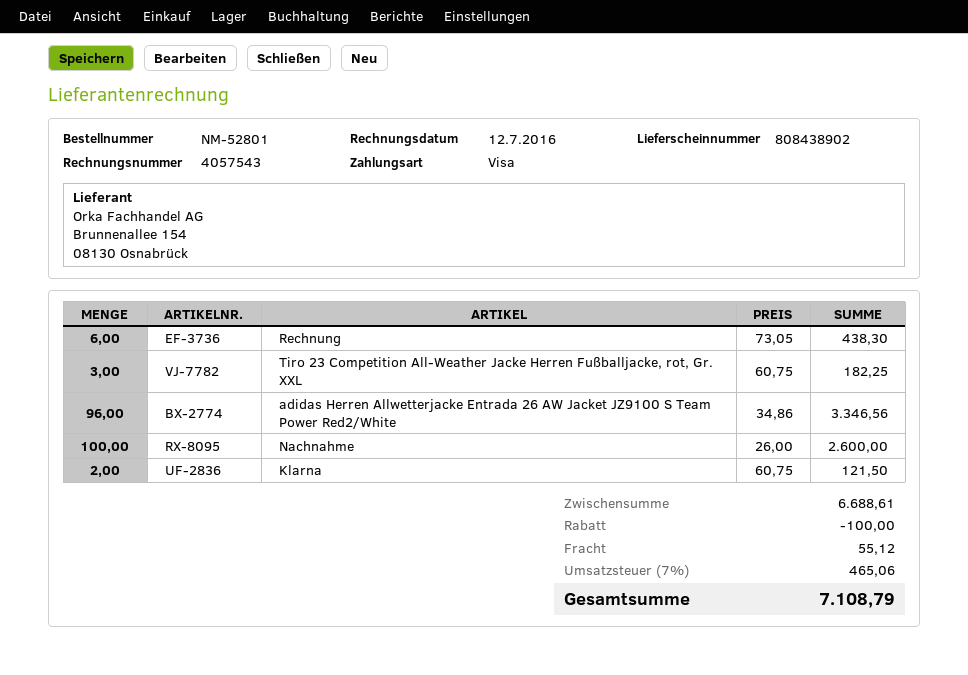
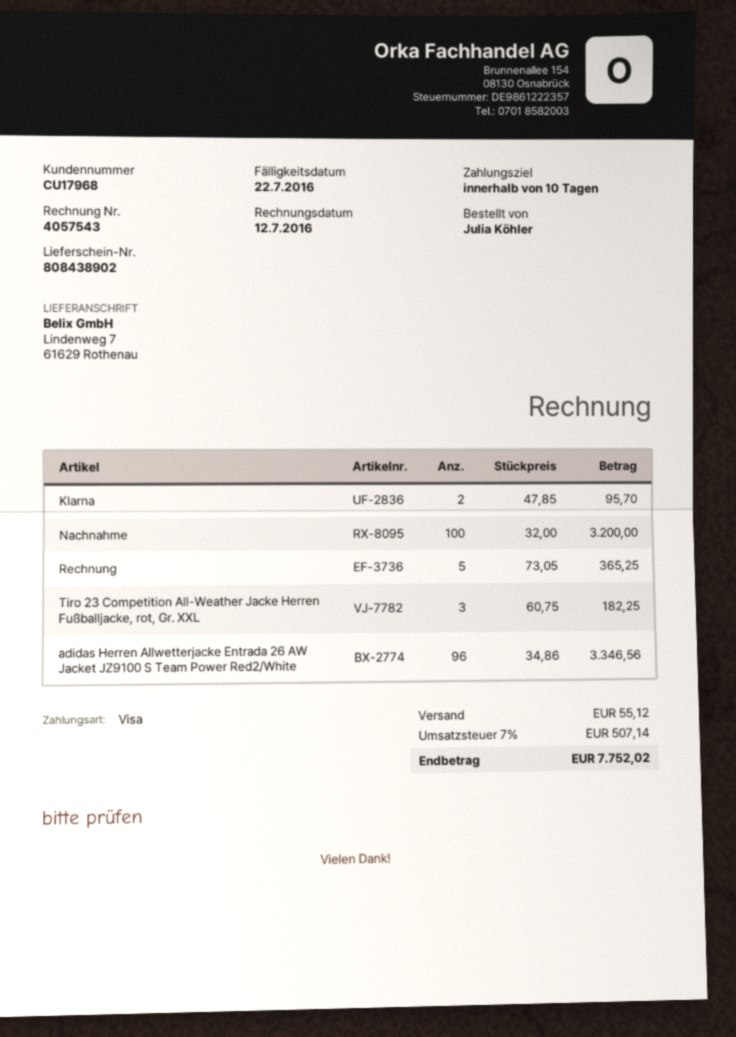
Rechnung: 6 x 73.05 = 438.30 -> 5 x 73.05 = 365.25
Nachnahme: 100 x 26.00 = 2600.00 -> 100 x 32.00 = 3200.00
Klarna: 2 x 60.75 = 121.50 -> 2 x 47.85 = 95.70
discount: 100.00 -> none
tax: 7% = 465.06 -> 7% = 507.14
total: 7108.79 -> 7752.02

